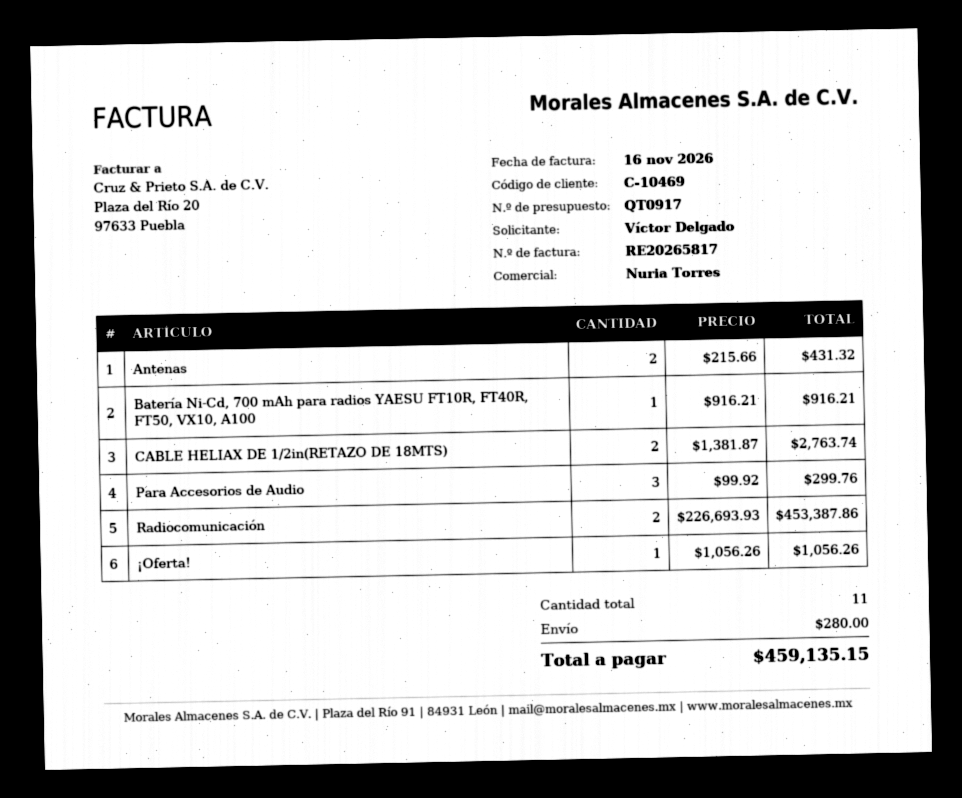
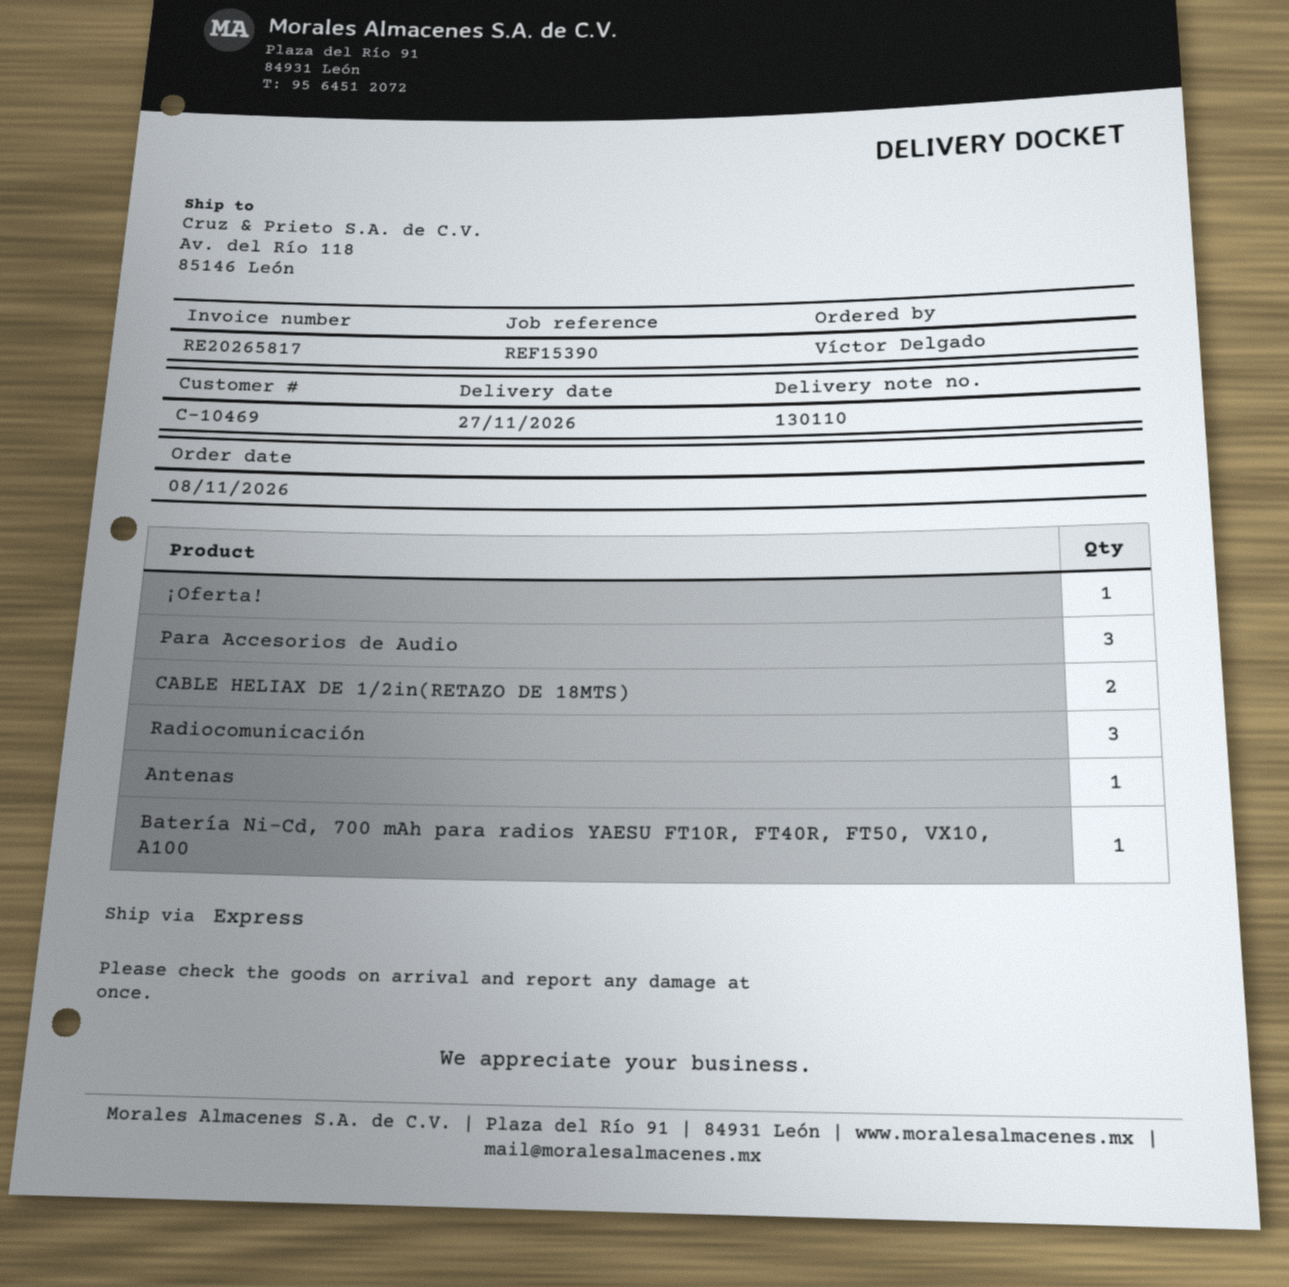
Antenas: 2 -> 1
Radiocomunicación: 2 -> 3

